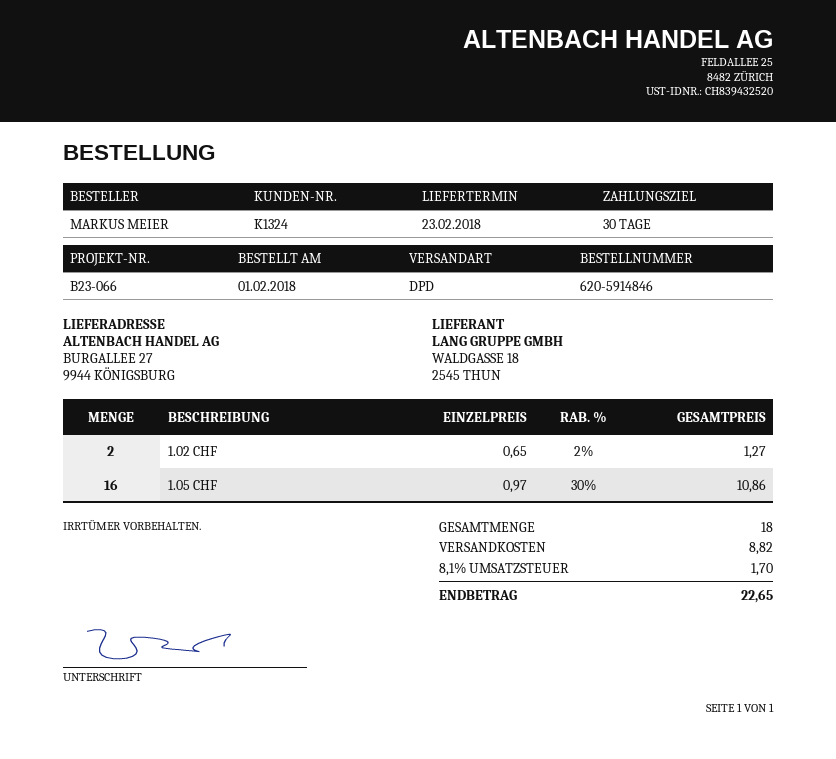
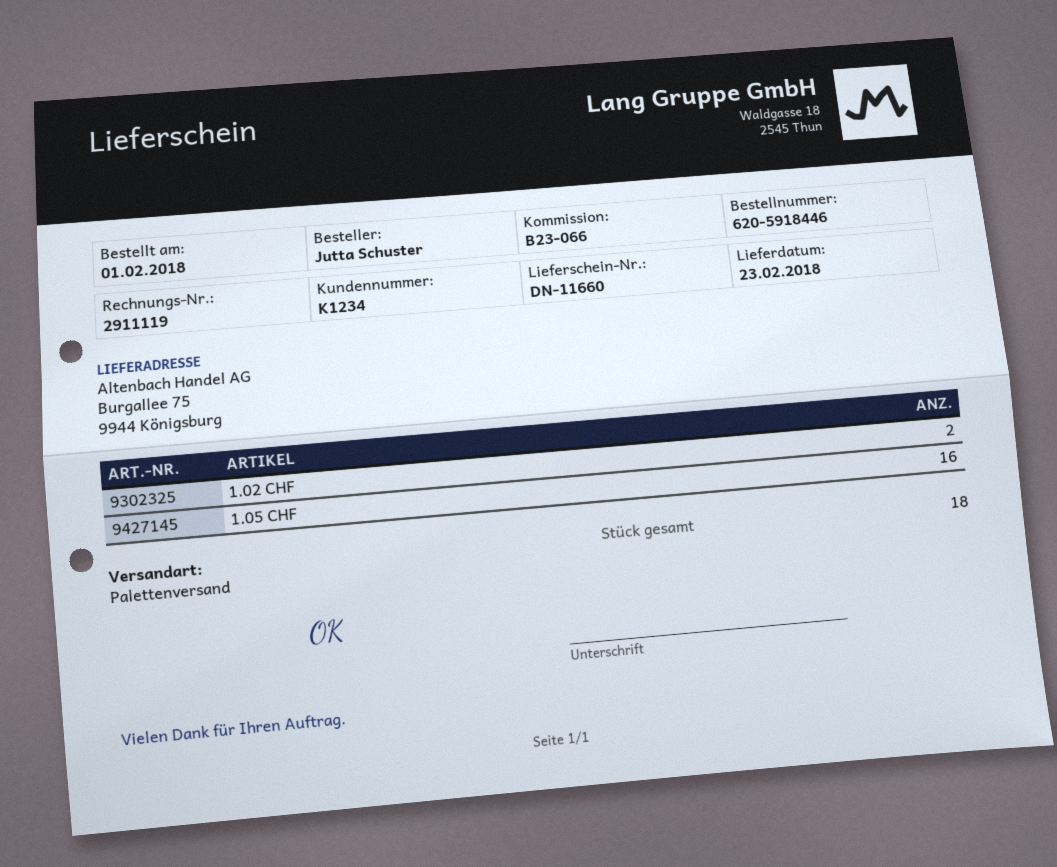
order number: 620-5914846 -> 620-5918446
customer number: K1324 -> K1234
ordered by: MARKUS MEIER -> Jutta Schuster
shipping method: DPD -> pallet freight
ship to: BURGALLEE 27, 9944 KÖNIGSBURG -> Burgallee 75, 9944 Königsburg

